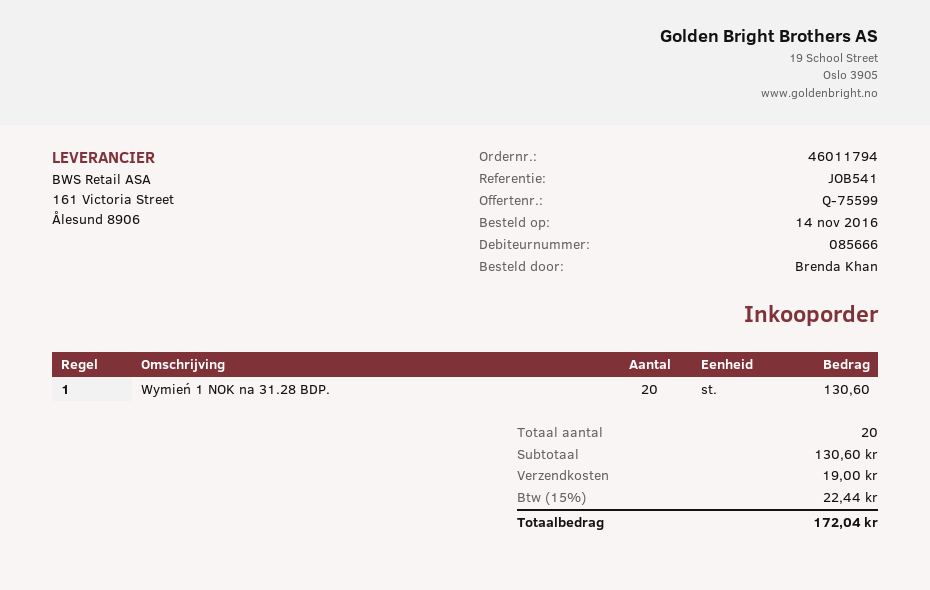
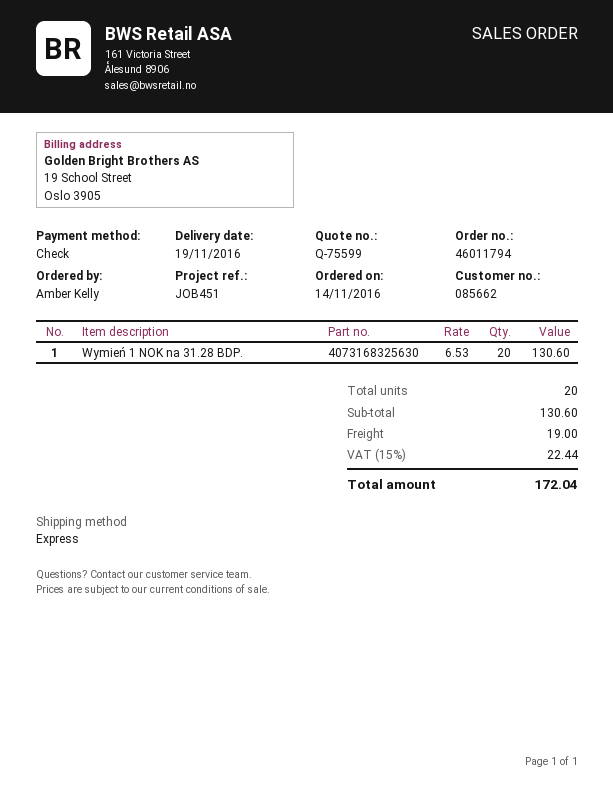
customer number: 085666 -> 085662
reference: JOB541 -> JOB451
ordered by: Brenda Khan -> Amber Kelly

